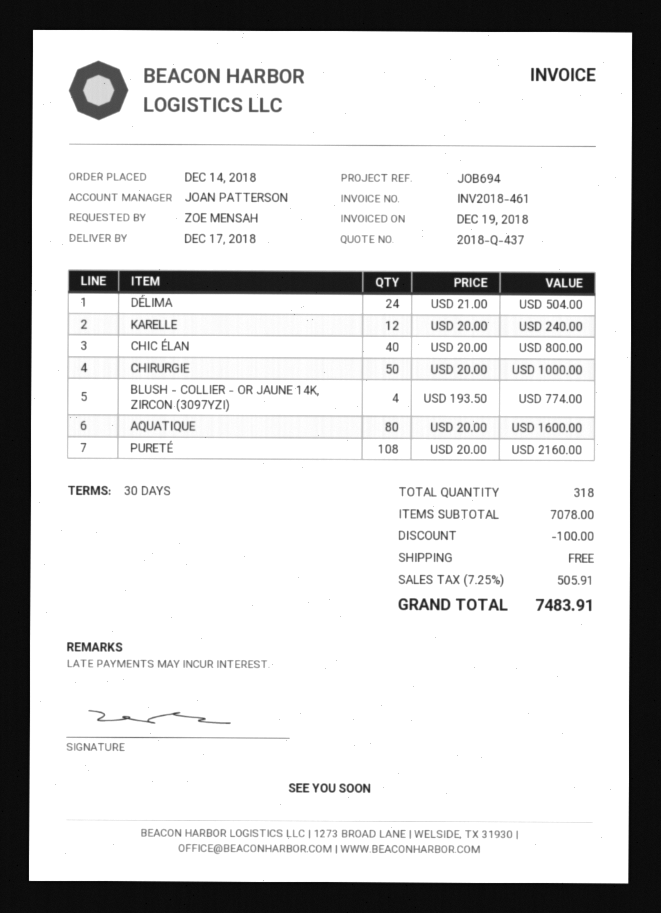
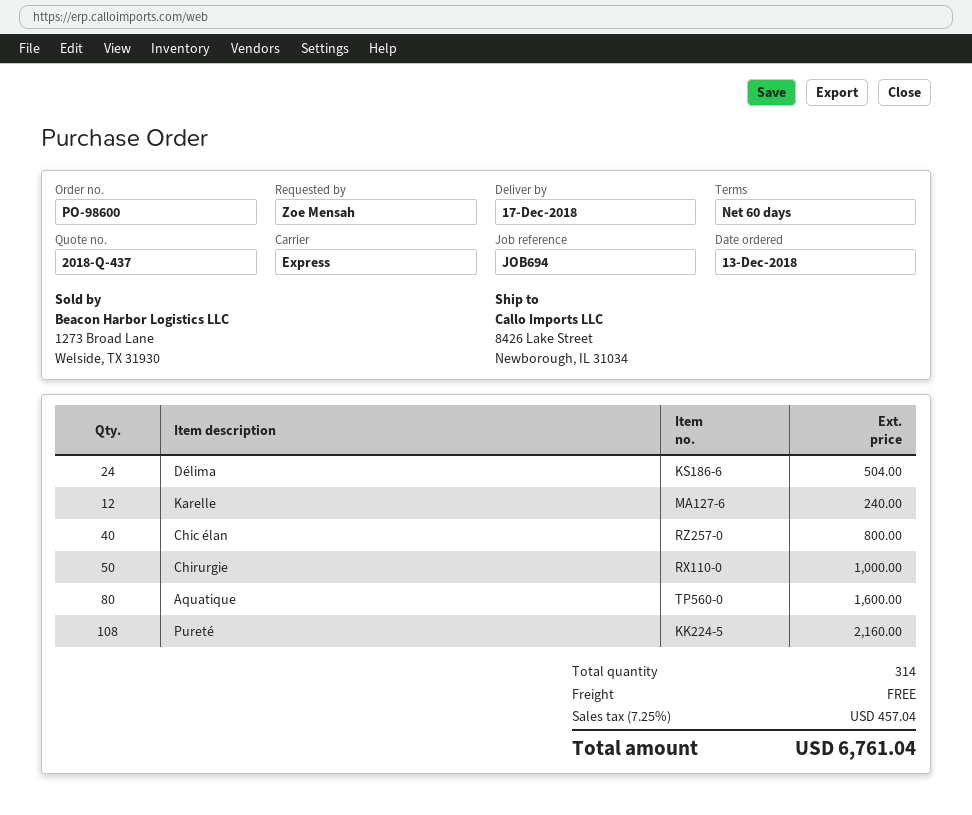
order date: 2018-12-14 -> 2018-12-13
payment terms: 30 days -> 60 days
BLUSH - COLLIER - OR JAUNE 14K, ZIRCON (3097YZI): 4 for 774.00 -> none
total quantity: 318 -> 314
discount: 100.00 -> none
tax: 7.25% = 505.91 -> 7.25% = 457.04
total: 7483.91 -> 6761.04

